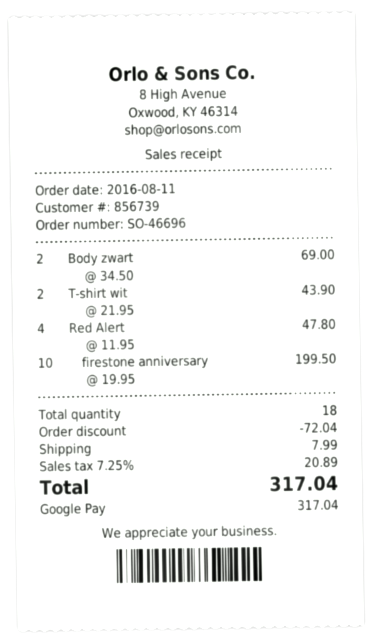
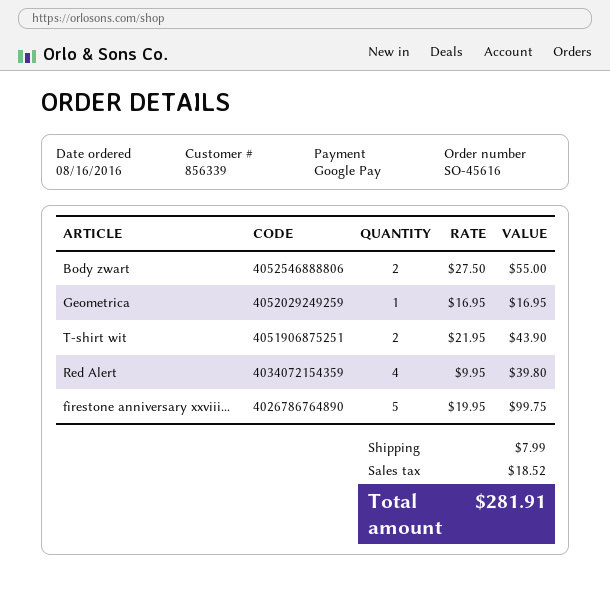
order number: SO-46696 -> SO-45616
order date: 2016-08-11 -> 2016-08-16
customer number: 856739 -> 856339
Body zwart: 2 x 34.50 = 69.00 -> 2 x 27.50 = 55.00
Red Alert: 4 x 11.95 = 47.80 -> 4 x 9.95 = 39.80
firestone anniversary: 10 x 19.95 = 199.50 -> 5 x 19.95 = 99.75
Geometrica: none -> 1 x 16.95 = 16.95
discount: 72.04 -> none
tax: 20.89 -> 18.52
total: 317.04 -> 281.91

